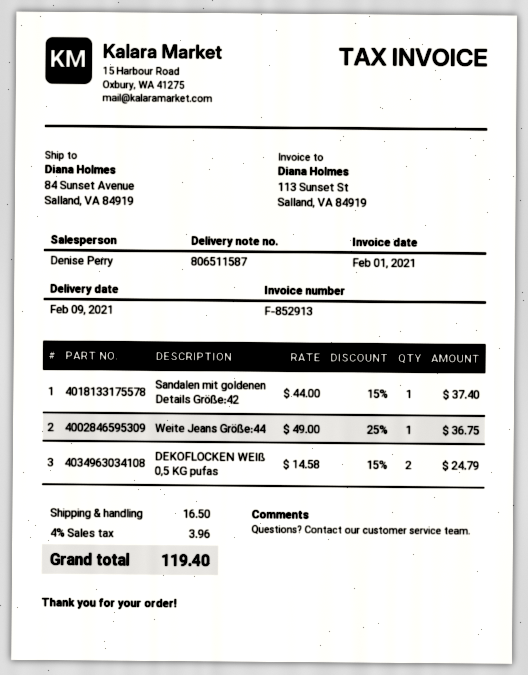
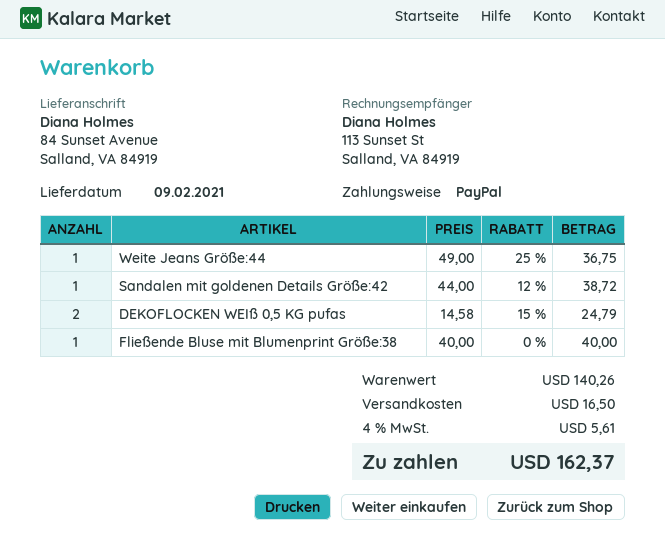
Sandalen mit goldenen Details Größe:42: 1 x 44.00 - 15% = 37.40 -> 1 x 44.00 - 12% = 38.72
Fließende Bluse mit Blumenprint Größe:38: none -> 1 x 40.00 = 40.00
tax: 4% = 3.96 -> 4% = 5.61
total: 119.40 -> 162.37

